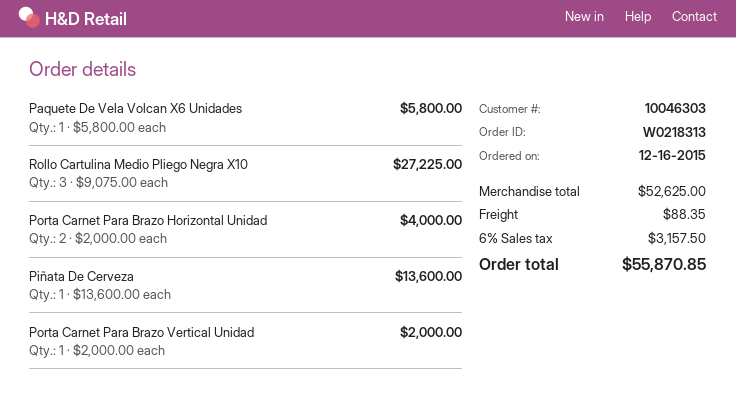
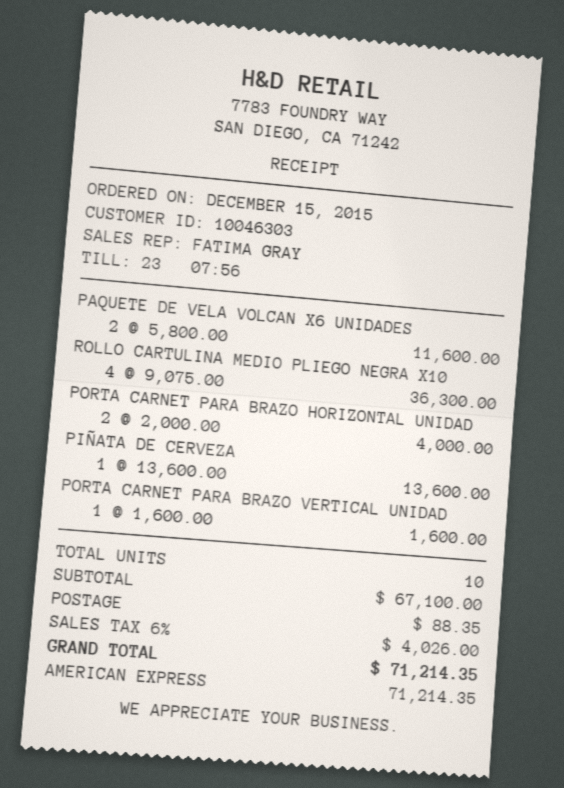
order date: 2015-12-16 -> 2015-12-15
Paquete De Vela Volcan X6 Unidades: 1 x 5800.00 = 5800.00 -> 2 x 5800.00 = 11600.00
Rollo Cartulina Medio Pliego Negra X10: 3 x 9075.00 = 27225.00 -> 4 x 9075.00 = 36300.00
Porta Carnet Para Brazo Vertical Unidad: 1 x 2000.00 = 2000.00 -> 1 x 1600.00 = 1600.00
subtotal: 52625.00 -> 67100.00
tax: 6% = 3157.50 -> 6% = 4026.00
total: 55870.85 -> 71214.35

